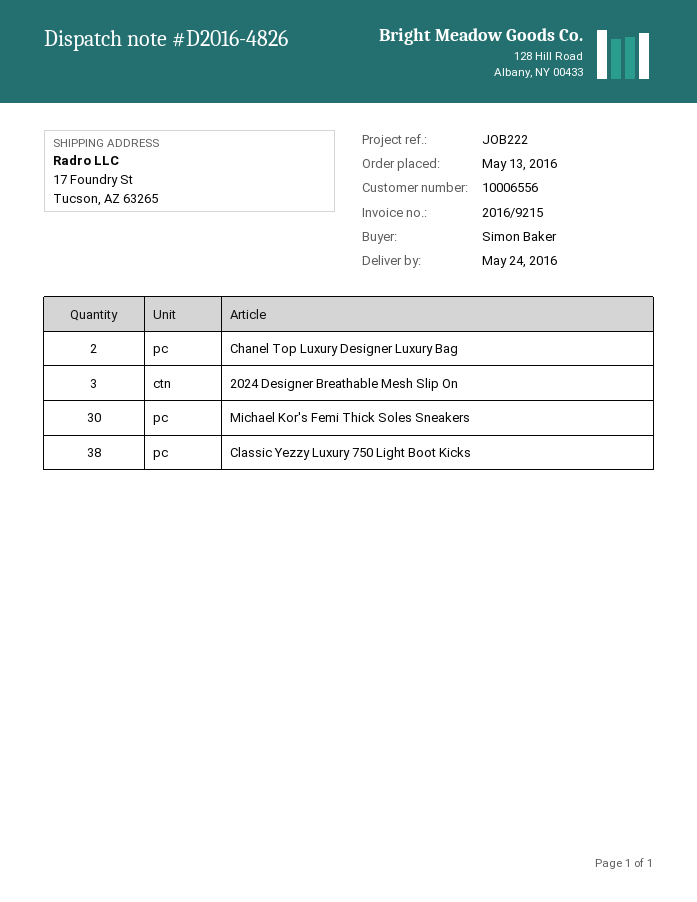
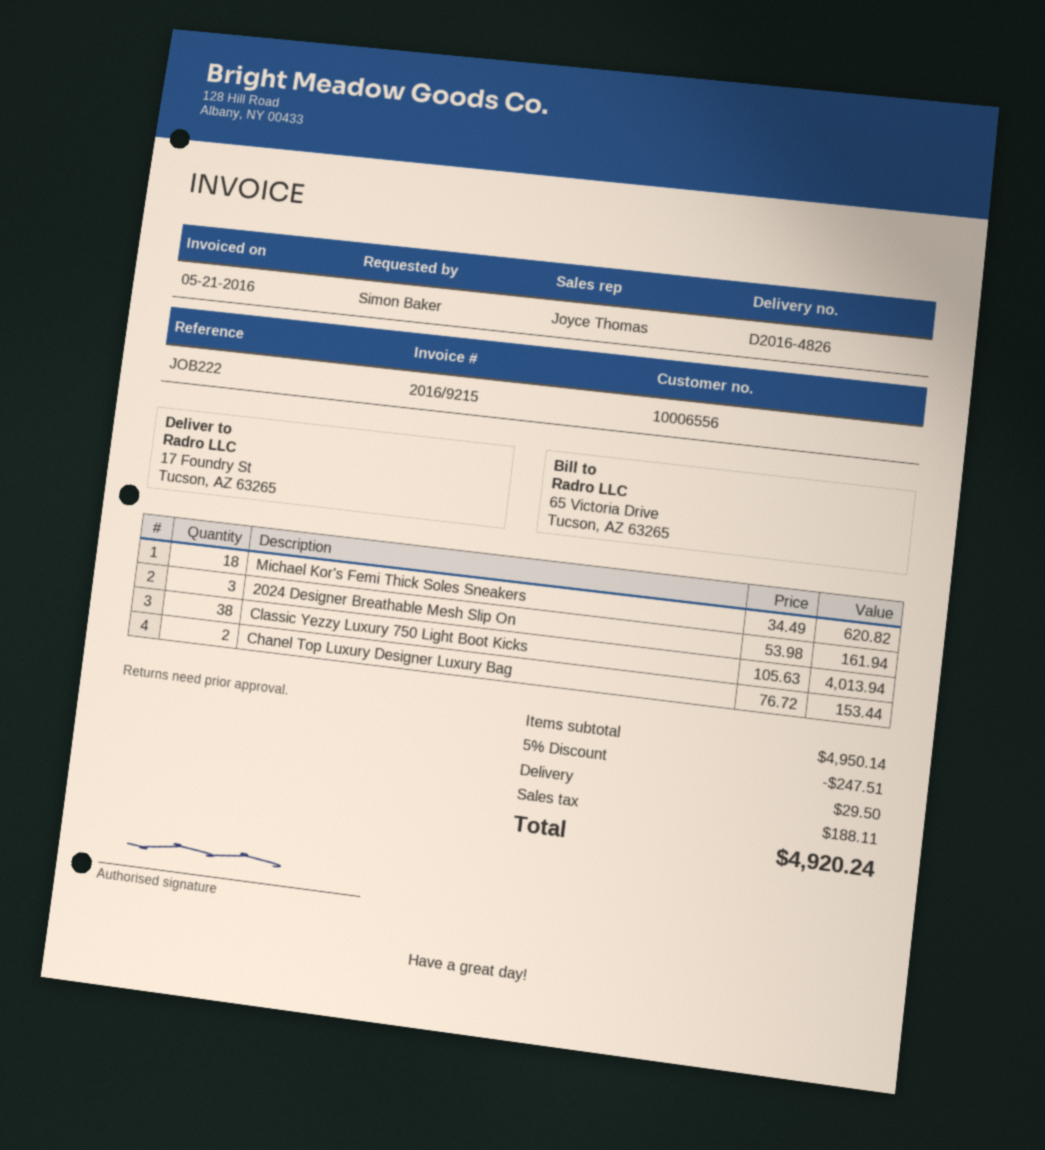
Michael Kor's Femi Thick Soles Sneakers: 30 -> 18

